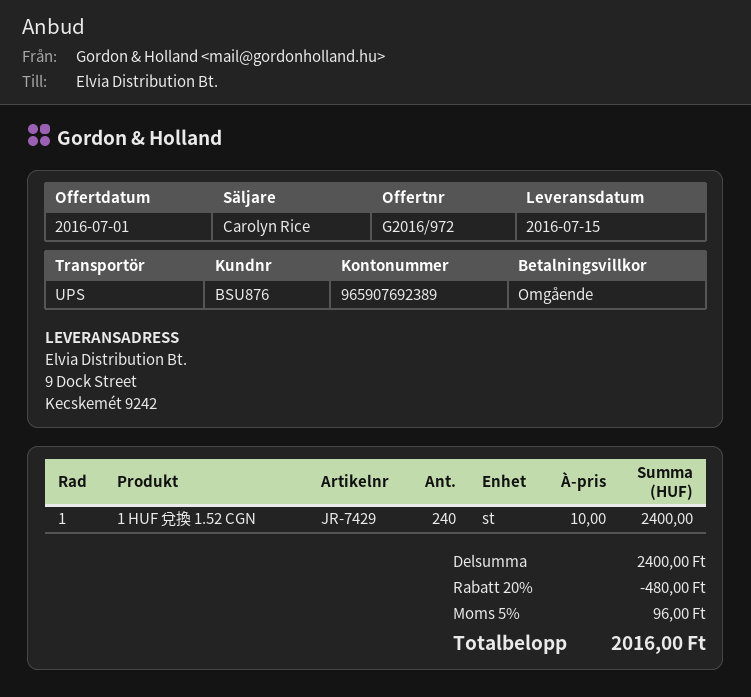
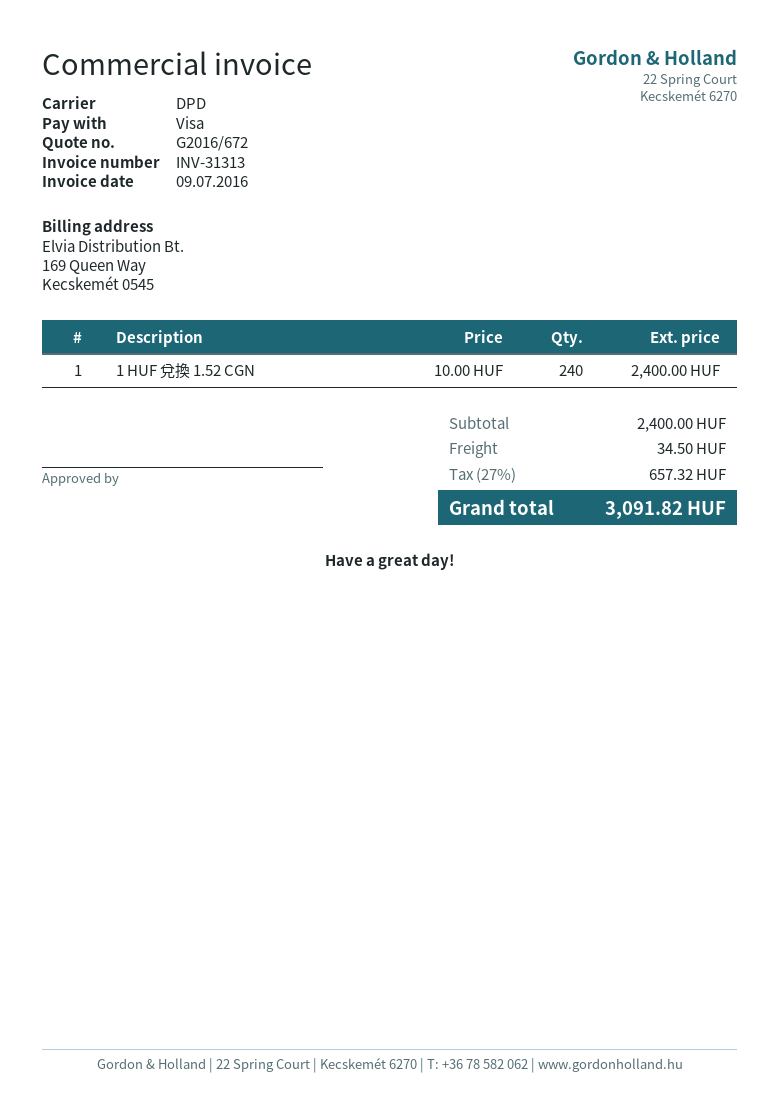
quote number: G2016/972 -> G2016/672
shipping method: UPS -> DPD
discount: 20% = 480.00 -> none
shipping: none -> 34.50
tax: 5% = 96.00 -> 27% = 657.32
total: 2016.00 -> 3091.82

